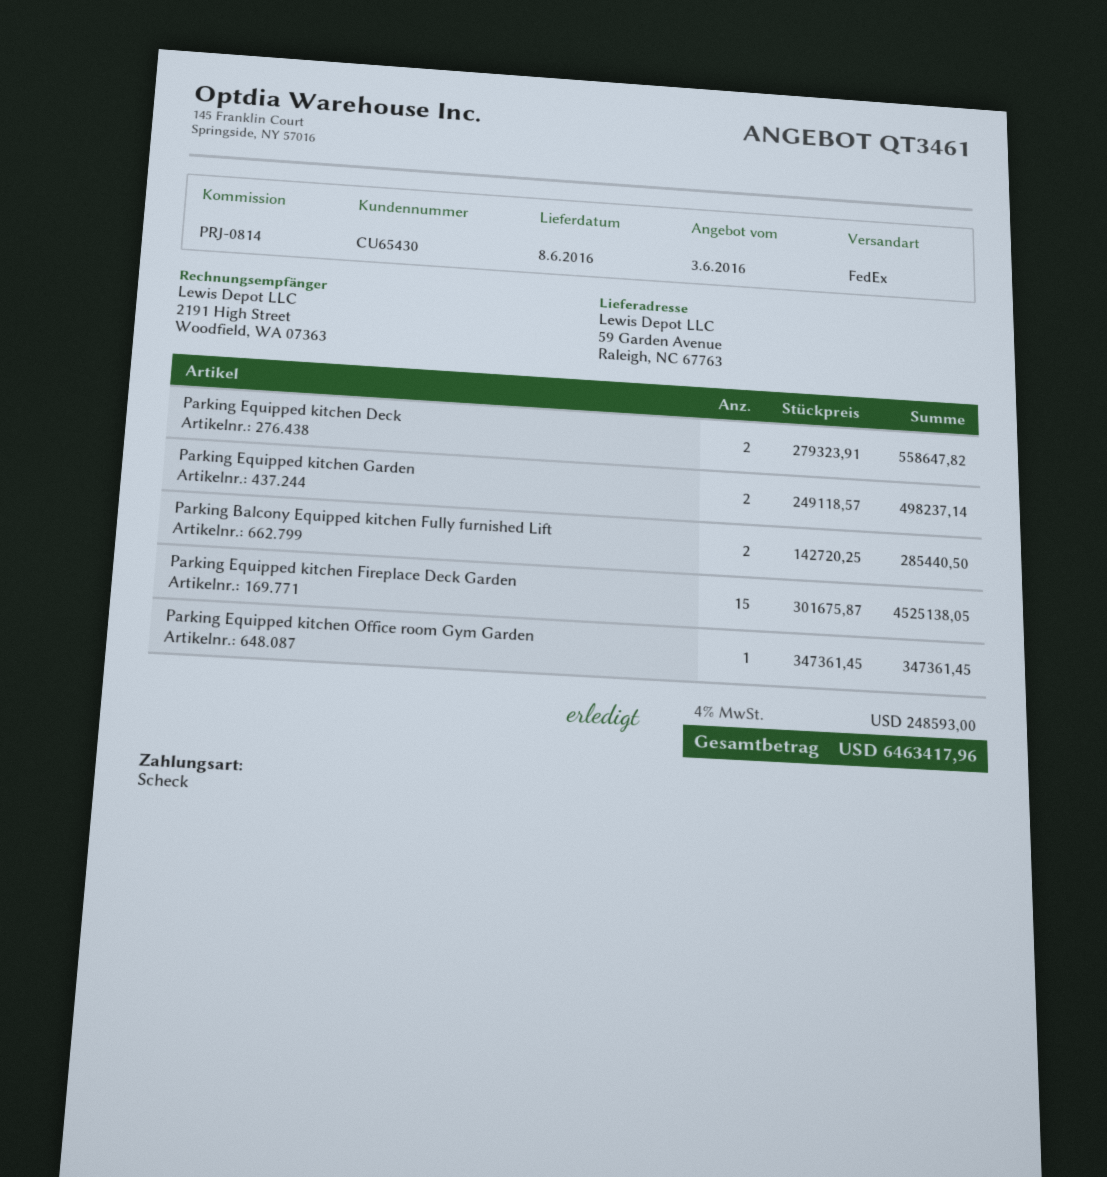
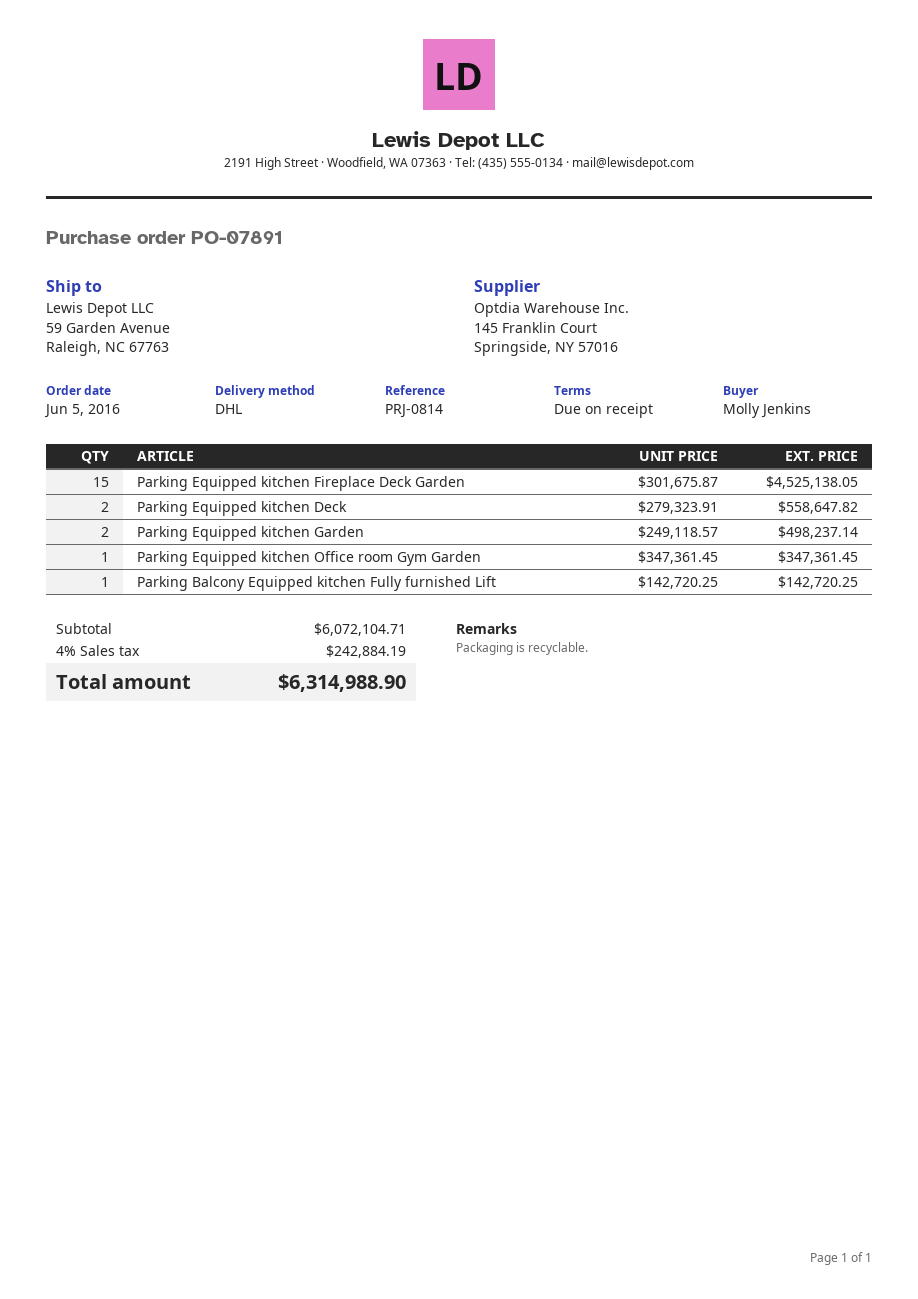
shipping method: FedEx -> DHL
Parking Balcony Equipped kitchen Fully furnished Lift: 2 x 142720.25 = 285440.50 -> 1 x 142720.25 = 142720.25
tax: 4% = 248593.00 -> 4% = 242884.19
total: 6463417.96 -> 6314988.90

